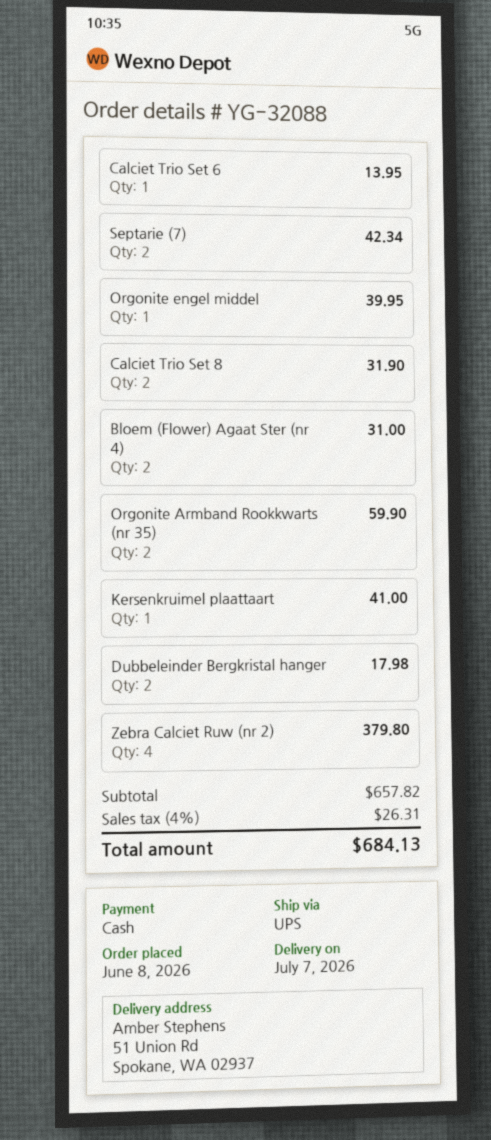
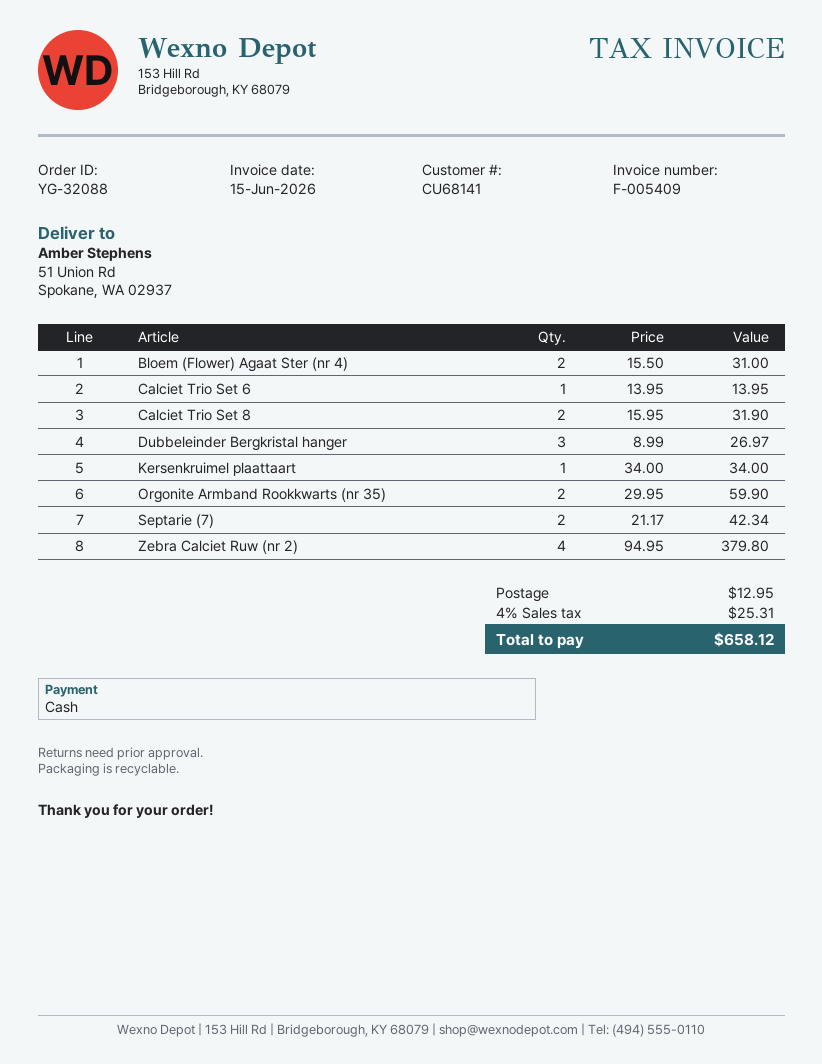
Orgonite engel middel: 1 for 39.95 -> none
Kersenkruimel plaattaart: 1 for 41.00 -> 1 for 34.00
Dubbeleinder Bergkristal hanger: 2 for 17.98 -> 3 for 26.97
shipping: none -> 12.95
tax: 4% = 26.31 -> 4% = 25.31
total: 684.13 -> 658.12

